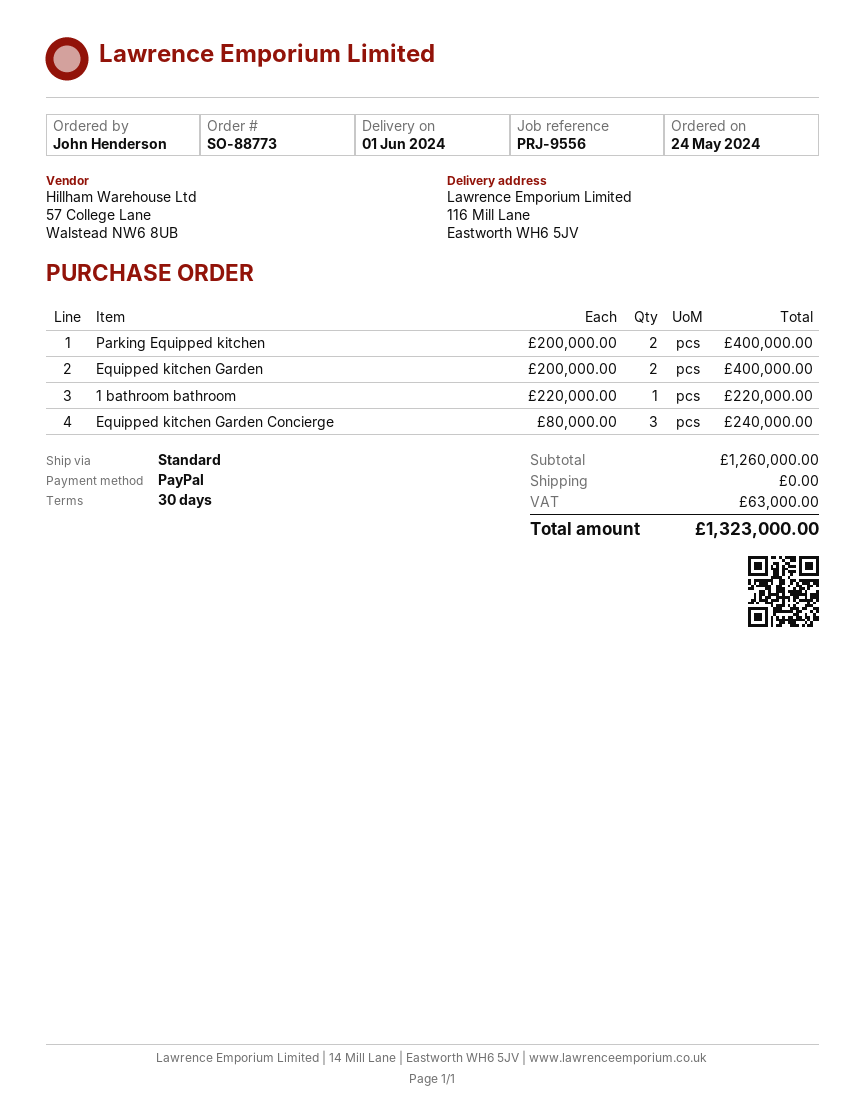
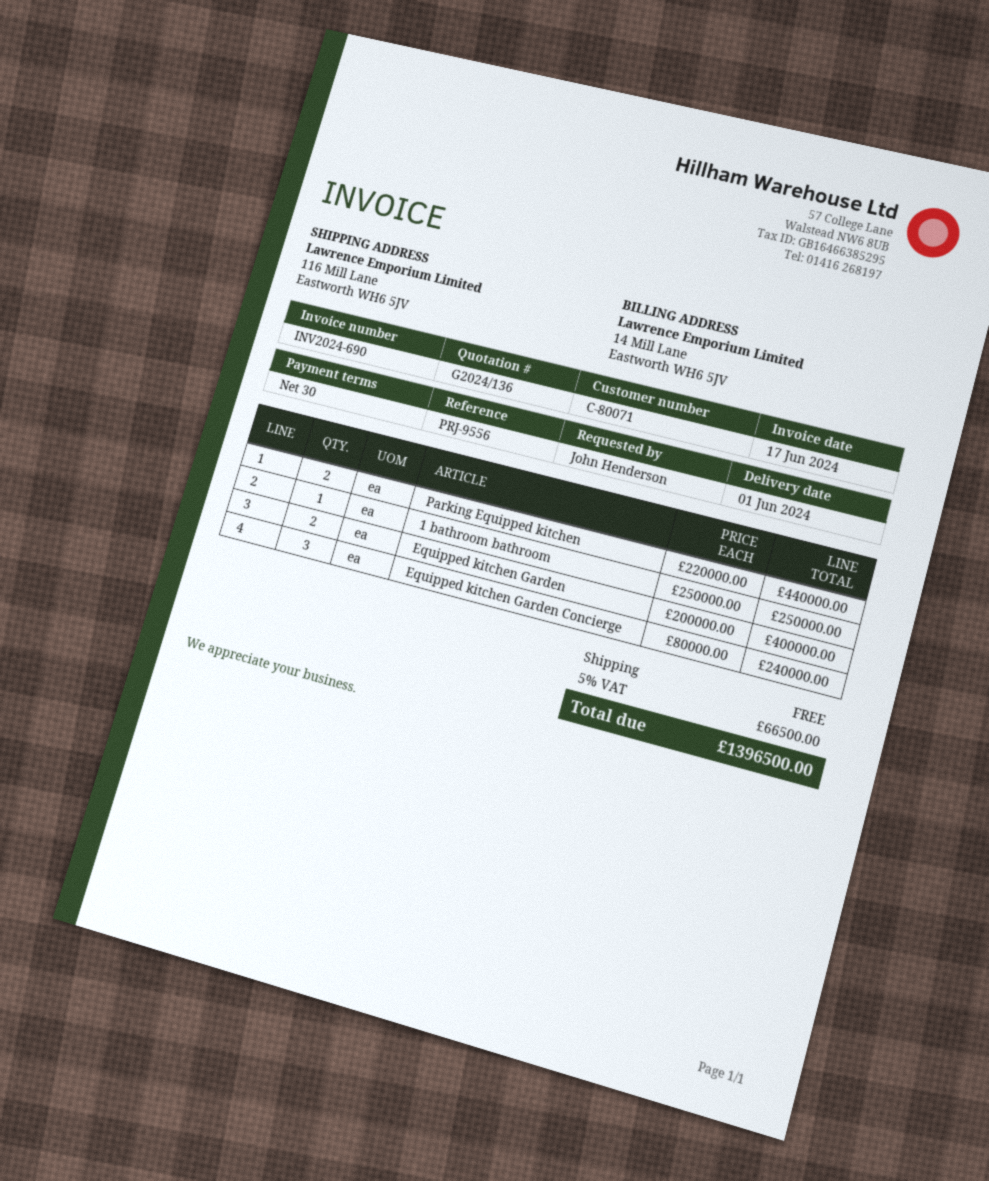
Parking Equipped kitchen: 2 x 200000.00 = 400000.00 -> 2 x 220000.00 = 440000.00
1 bathroom bathroom: 1 x 220000.00 = 220000.00 -> 1 x 250000.00 = 250000.00
tax: 63000.00 -> 66500.00
total: 1323000.00 -> 1396500.00

